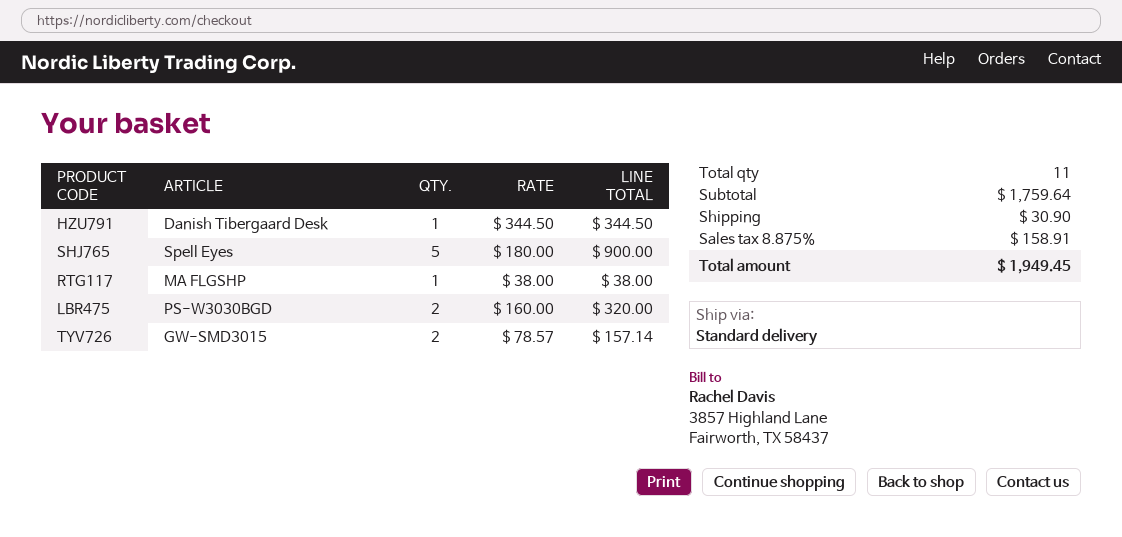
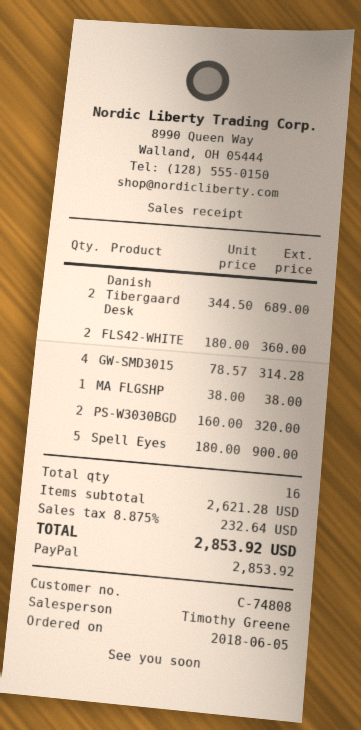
Danish Tibergaard Desk: 1 x 344.50 = 344.50 -> 2 x 344.50 = 689.00
GW-SMD3015: 2 x 78.57 = 157.14 -> 4 x 78.57 = 314.28
FLS42-WHITE: none -> 2 x 180.00 = 360.00
total quantity: 11 -> 16
subtotal: 1759.64 -> 2621.28
shipping: 30.90 -> none
tax: 8.875% = 158.91 -> 8.875% = 232.64
total: 1949.45 -> 2853.92

